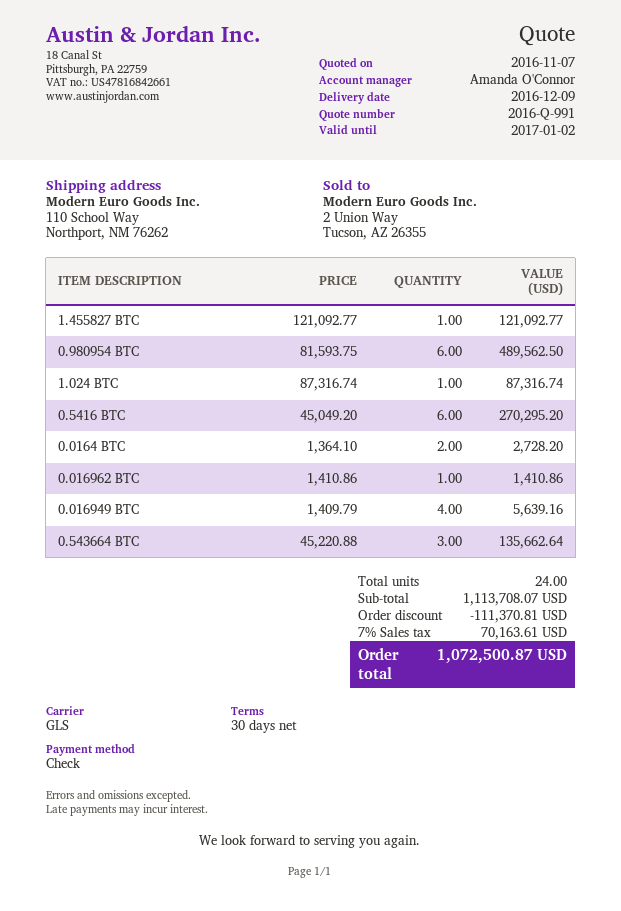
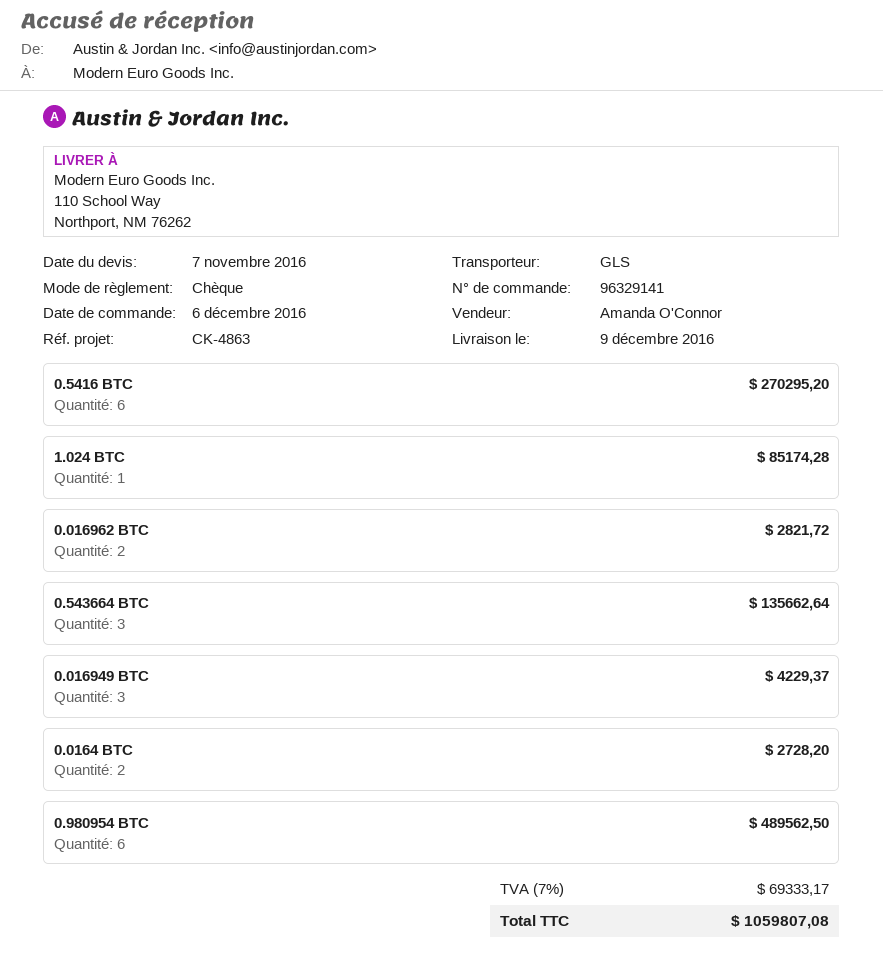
1.455827 BTC: 1 for 121092.77 -> none
1.024 BTC: 1 for 87316.74 -> 1 for 85174.28
0.016962 BTC: 1 for 1410.86 -> 2 for 2821.72
0.016949 BTC: 4 for 5639.16 -> 3 for 4229.37
discount: 111370.81 -> none
tax: 7% = 70163.61 -> 7% = 69333.17
total: 1072500.87 -> 1059807.08

